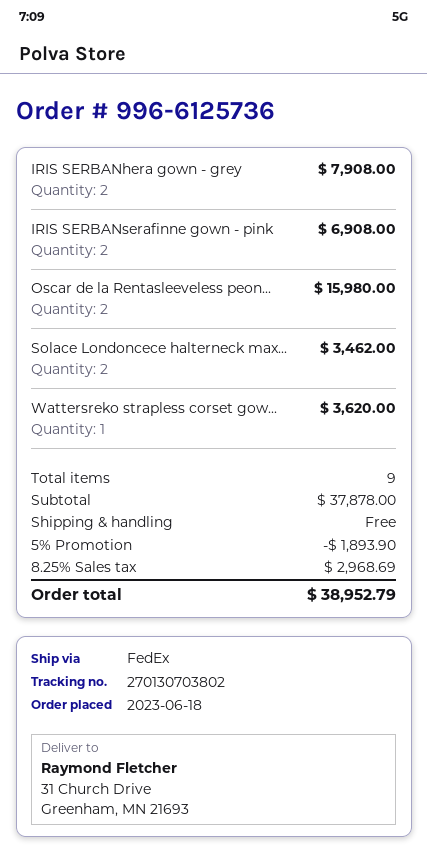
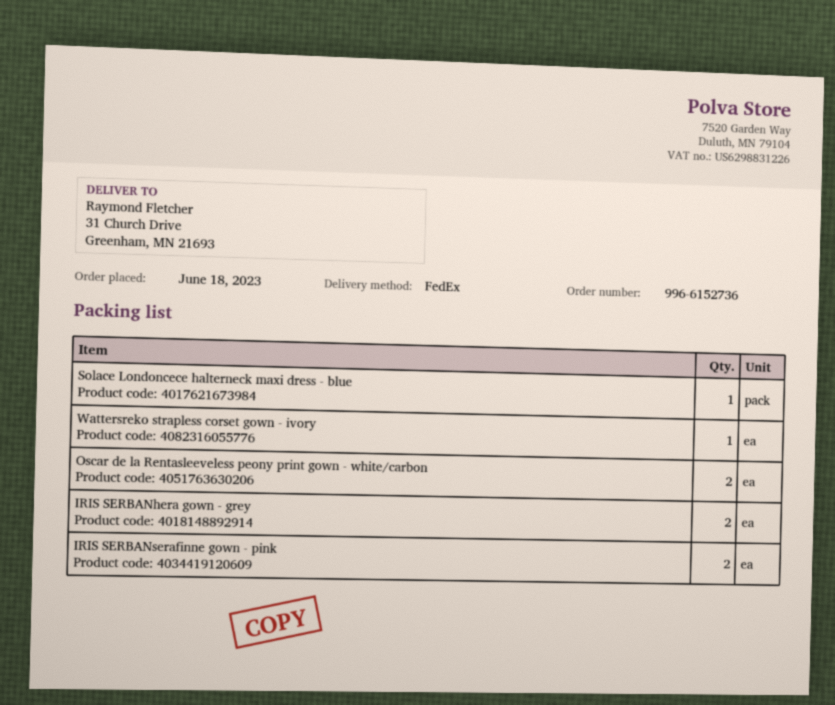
order number: 996-6125736 -> 996-6152736
Solace Londoncece halterneck max...: 2 -> 1

